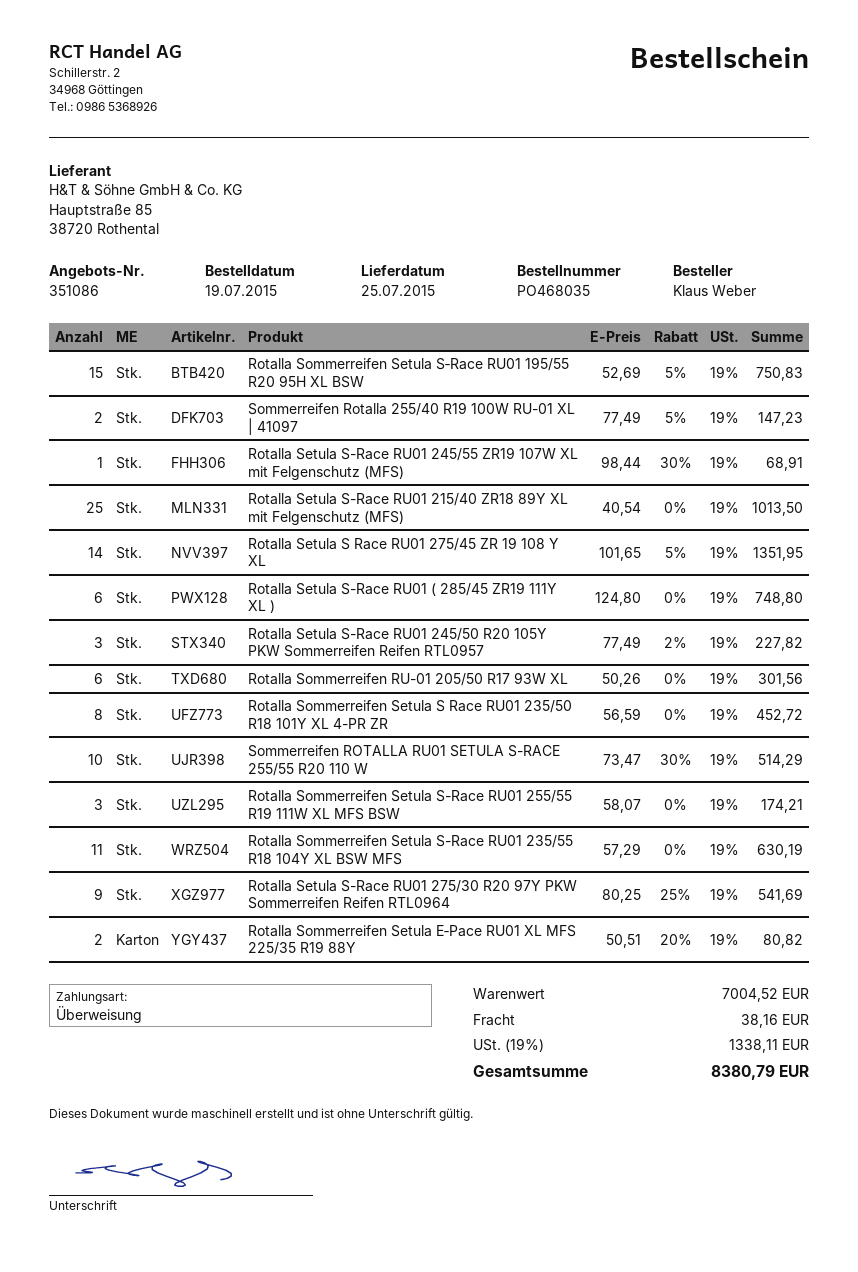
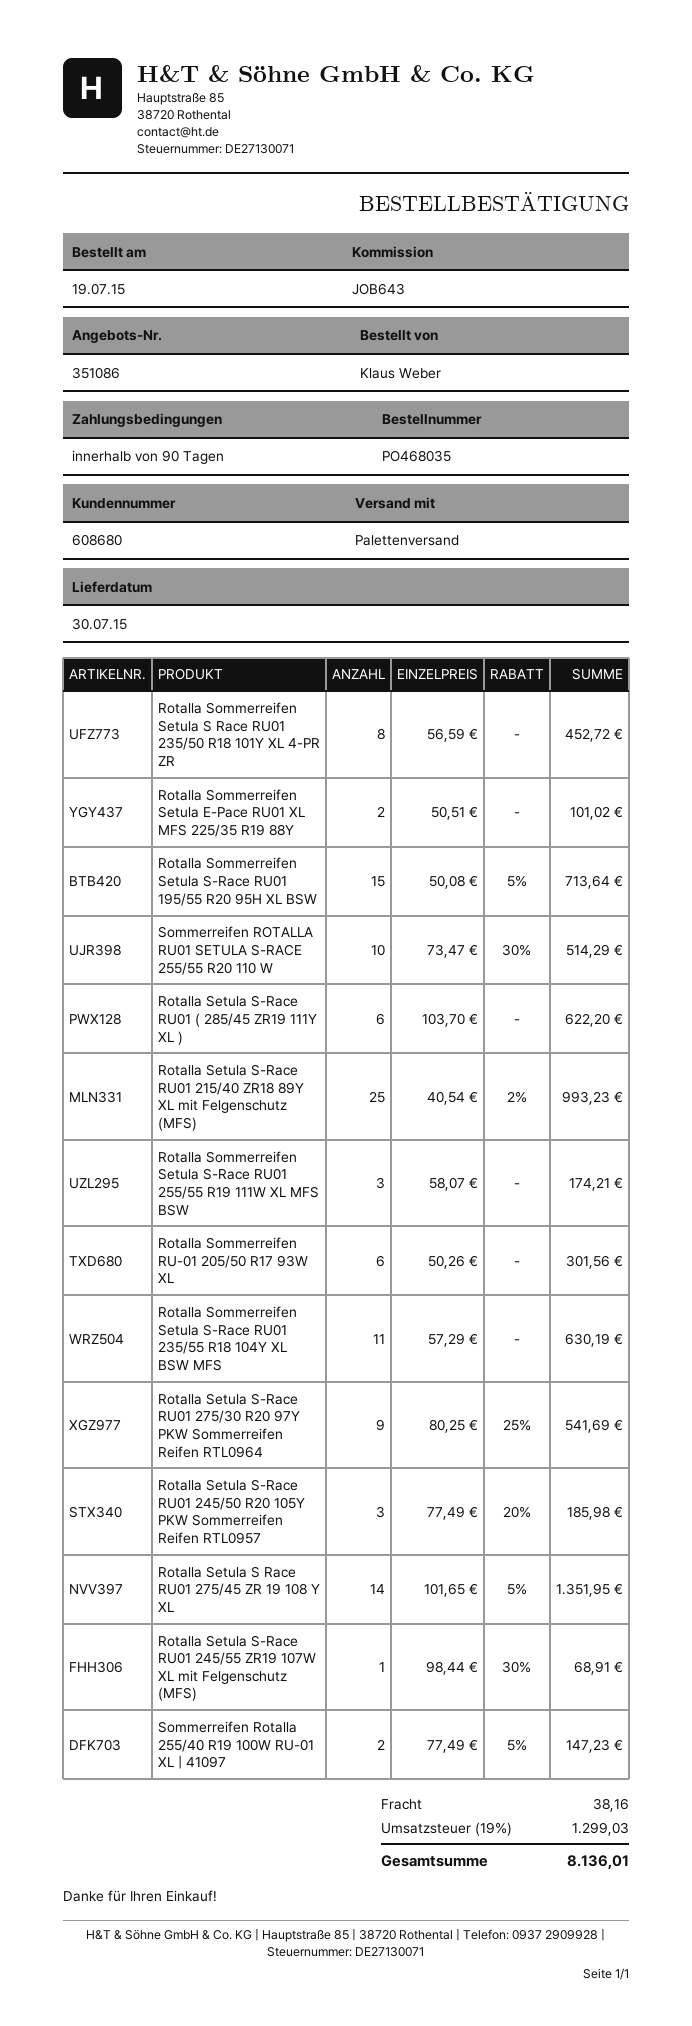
delivery date: 2015-07-25 -> 2015-07-30
Rotalla Sommerreifen Setula S‑Race RU01 195/55 R20 95H XL BSW: 15 x 52.69 - 5% = 750.83 -> 15 x 50.08 - 5% = 713.64
Rotalla Setula S-Race RU01 215/40 ZR18 89Y XL mit Felgenschutz (MFS): 25 x 40.54 = 1013.50 -> 25 x 40.54 - 2% = 993.23
Rotalla Setula S-Race RU01 ( 285/45 ZR19 111Y XL ): 6 x 124.80 = 748.80 -> 6 x 103.70 = 622.20
Rotalla Setula S-Race RU01 245/50 R20 105Y PKW Sommerreifen Reifen RTL0957: 3 x 77.49 - 2% = 227.82 -> 3 x 77.49 - 20% = 185.98
Rotalla Sommerreifen Setula E‑Pace RU01 XL MFS 225/35 R19 88Y: 2 x 50.51 - 20% = 80.82 -> 2 x 50.51 = 101.02
tax: 19% = 1338.11 -> 19% = 1299.03
total: 8380.79 -> 8136.01

